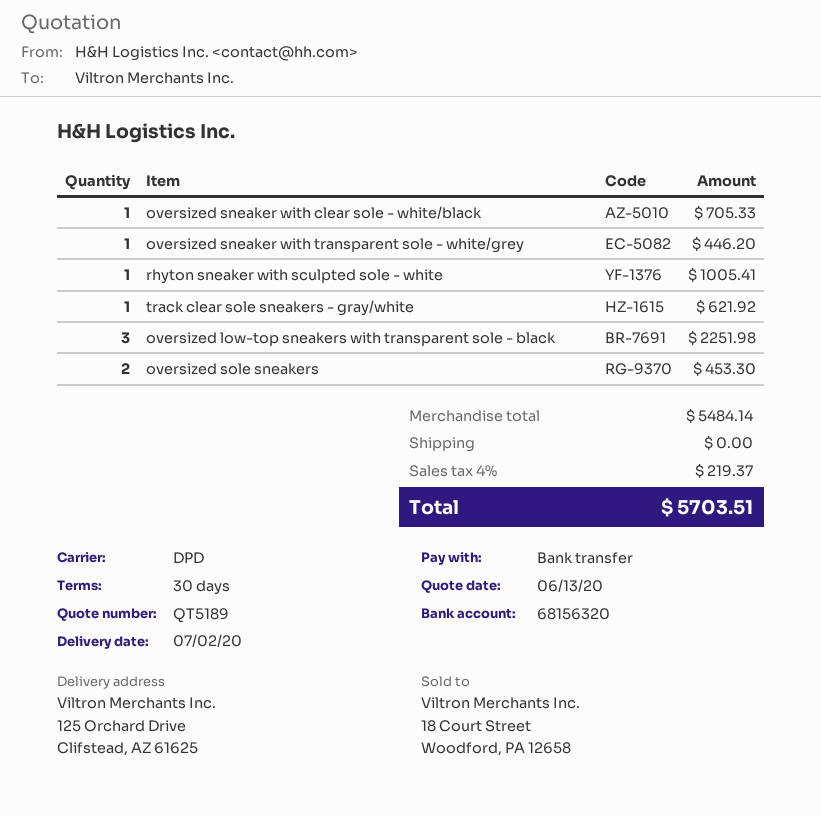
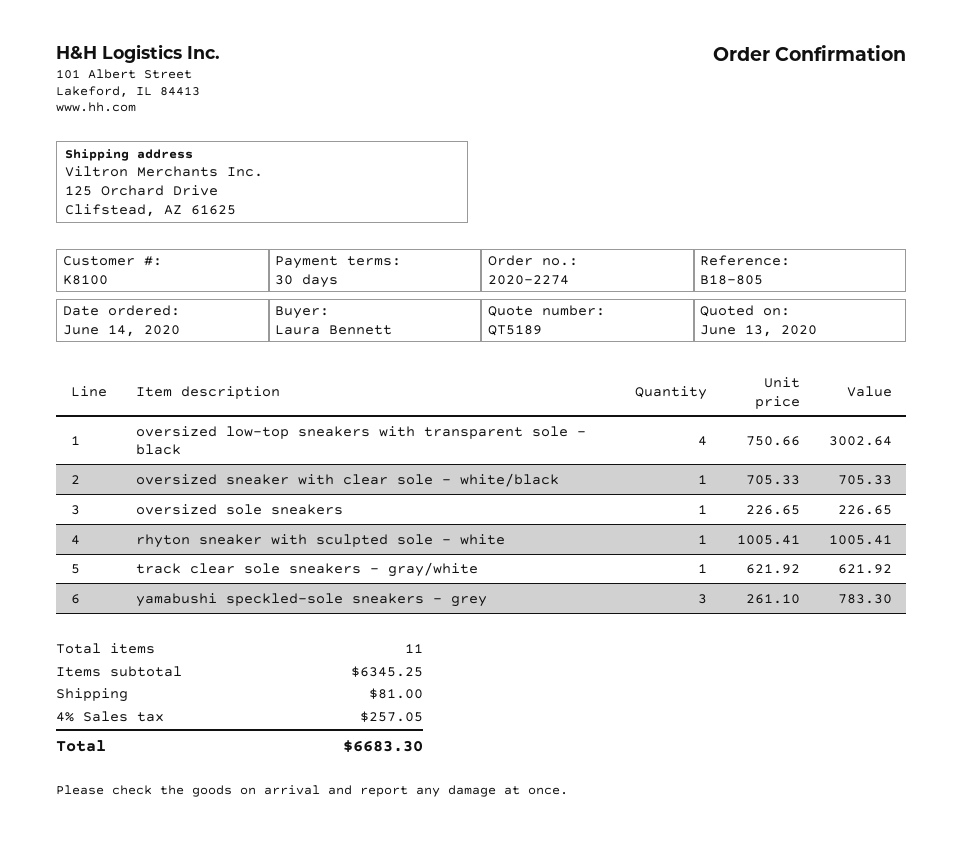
oversized sneaker with transparent sole - white/grey: 1 for 446.20 -> none
oversized low-top sneakers with transparent sole - black: 3 for 2251.98 -> 4 for 3002.64
oversized sole sneakers: 2 for 453.30 -> 1 for 226.65
yamabushi speckled-sole sneakers - grey: none -> 3 for 783.30
subtotal: 5484.14 -> 6345.25
shipping: 0.00 -> 81.00
tax: 4% = 219.37 -> 4% = 257.05
total: 5703.51 -> 6683.30

